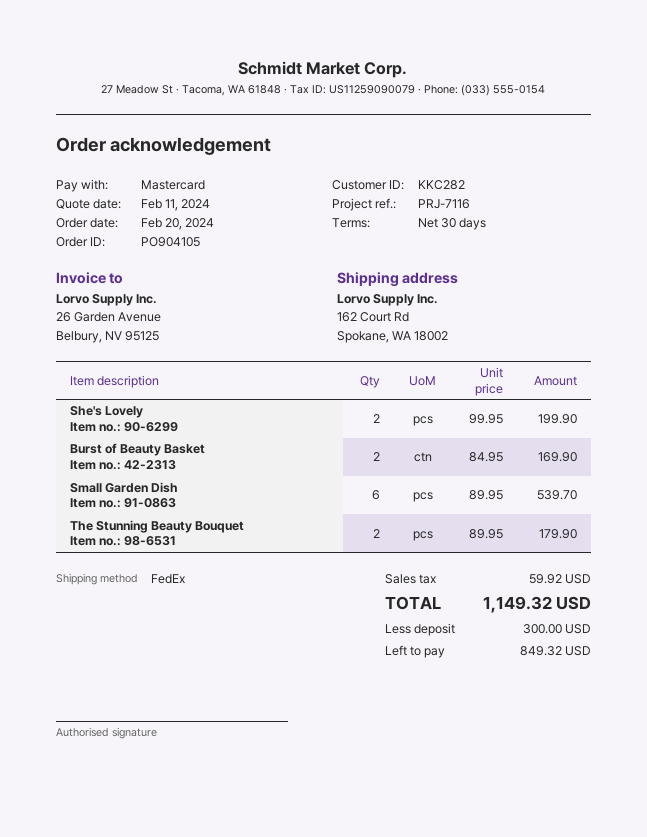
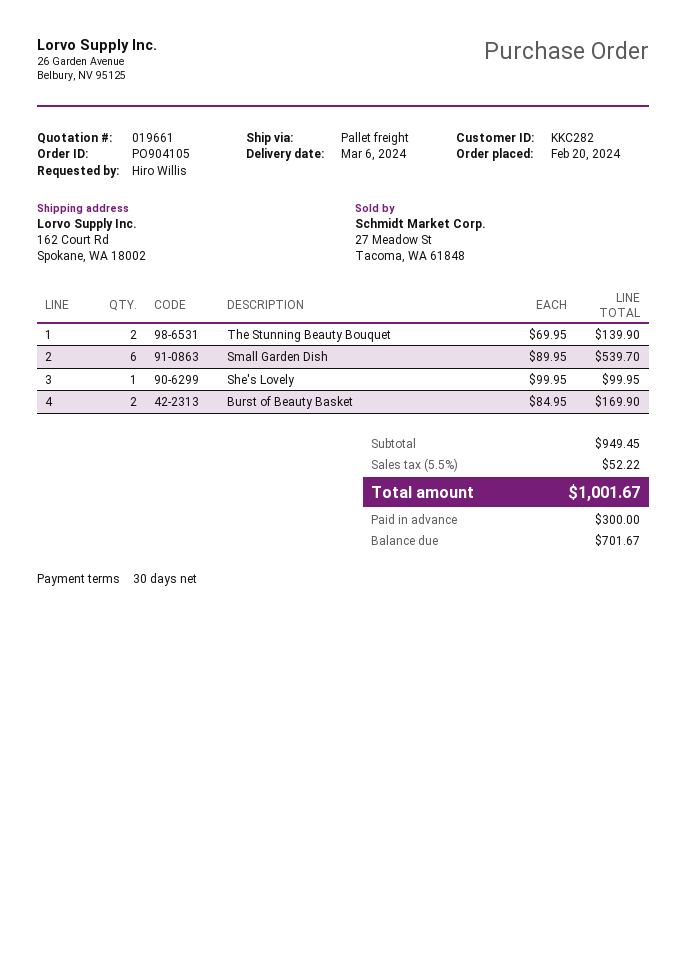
shipping method: FedEx -> pallet freight
She's Lovely: 2 x 99.95 = 199.90 -> 1 x 99.95 = 99.95
The Stunning Beauty Bouquet: 2 x 89.95 = 179.90 -> 2 x 69.95 = 139.90
tax: 59.92 -> 52.22
total: 1149.32 -> 1001.67
balance: 849.32 -> 701.67

